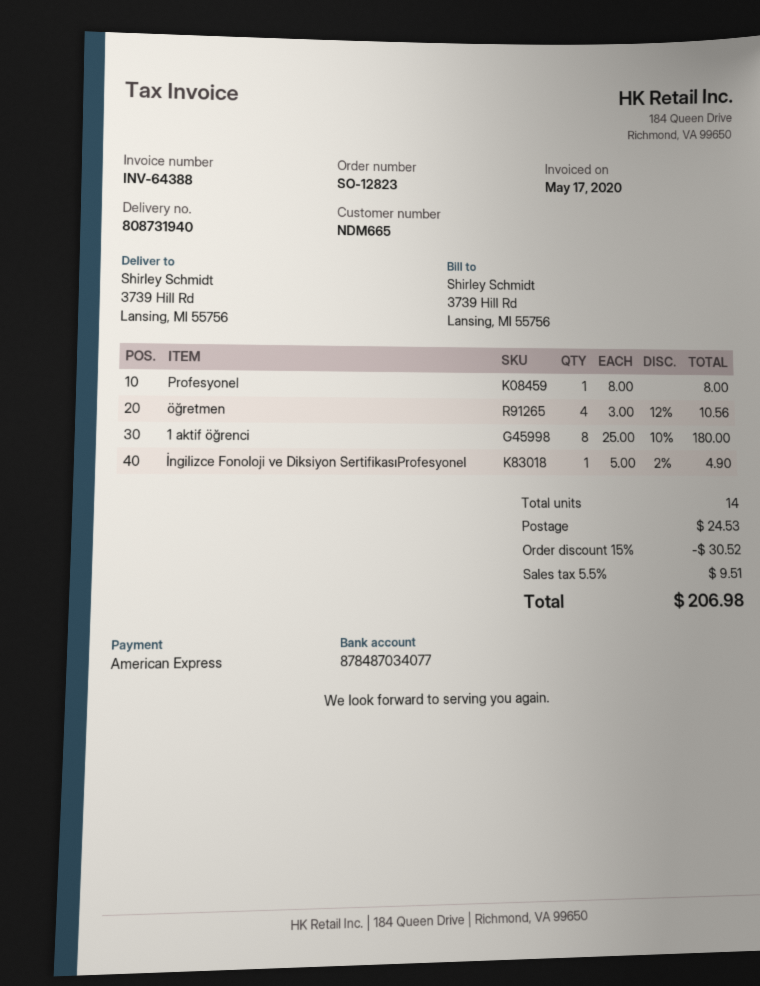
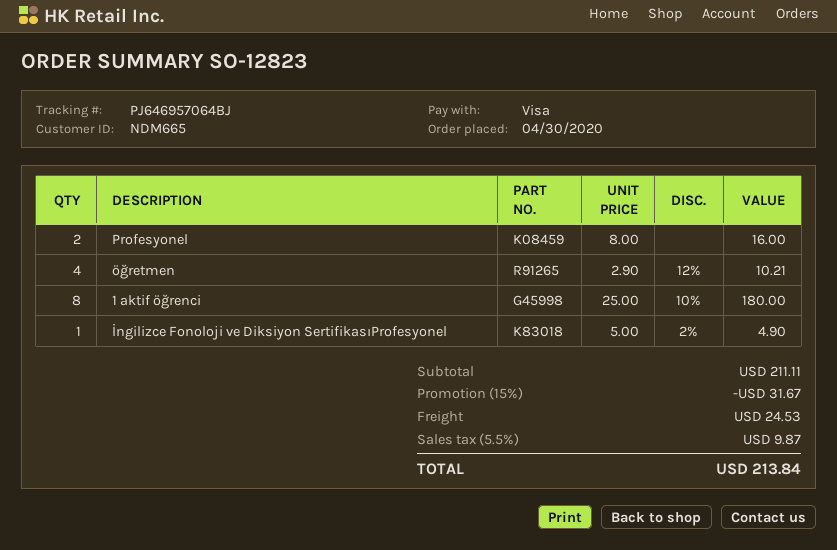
payment method: American Express -> Visa
Profesyonel: 1 x 8.00 = 8.00 -> 2 x 8.00 = 16.00
öğretmen: 4 x 3.00 - 12% = 10.56 -> 4 x 2.90 - 12% = 10.21
discount: 15% = 30.52 -> 15% = 31.67
tax: 5.5% = 9.51 -> 5.5% = 9.87
total: 206.98 -> 213.84

